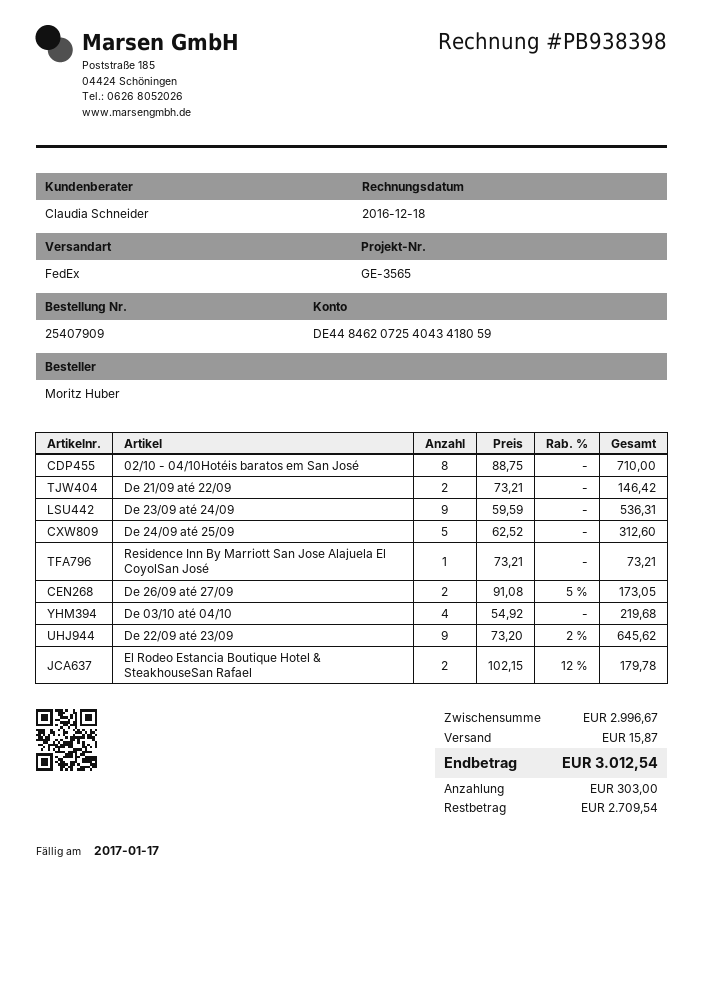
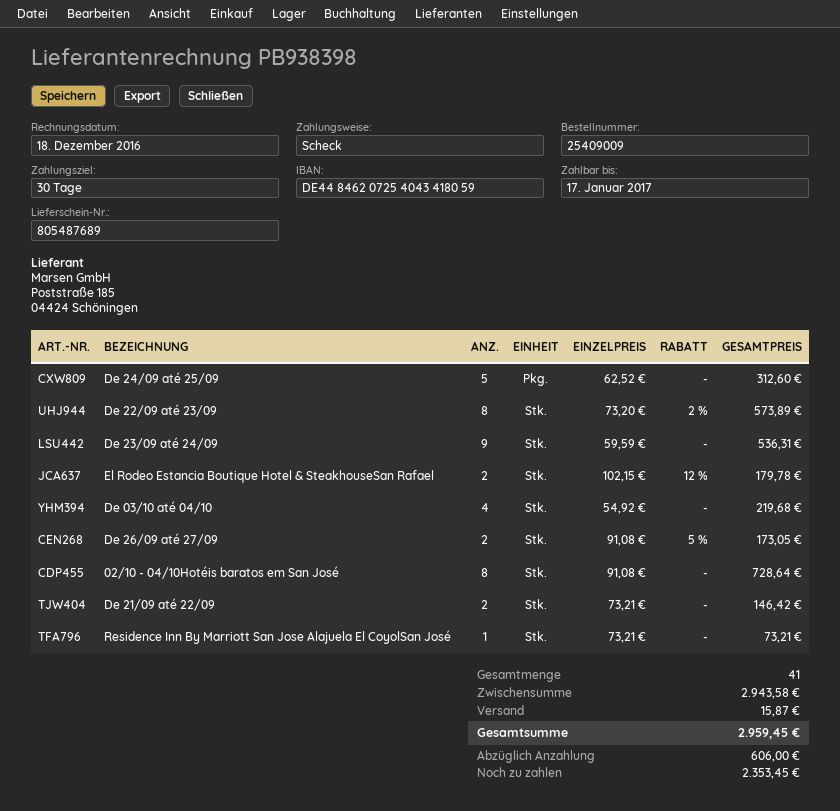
order number: 25407909 -> 25409009
02/10 - 04/10Hotéis baratos em San José: 8 x 88.75 = 710.00 -> 8 x 91.08 = 728.64
De 22/09 até 23/09: 9 x 73.20 - 2% = 645.62 -> 8 x 73.20 - 2% = 573.89
subtotal: 2996.67 -> 2943.58
total: 3012.54 -> 2959.45
deposit: 303.00 -> 606.00
balance: 2709.54 -> 2353.45

